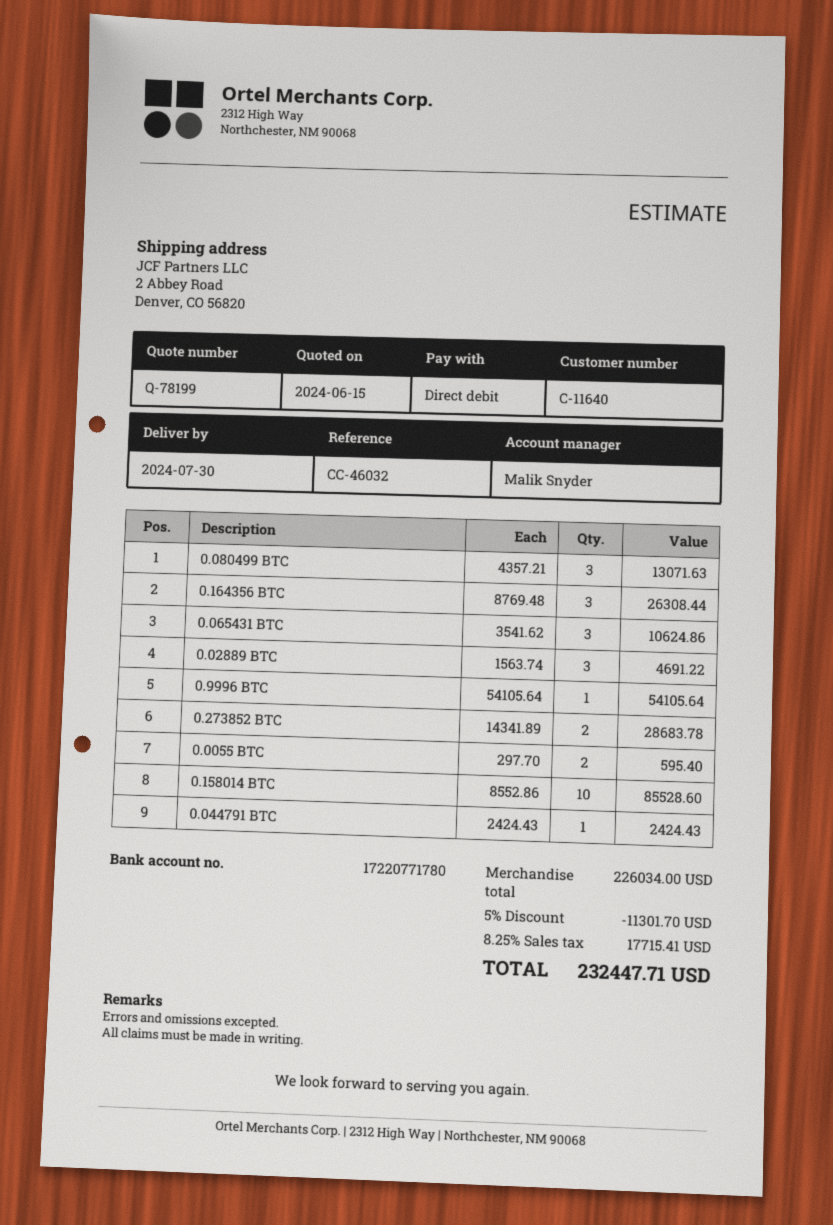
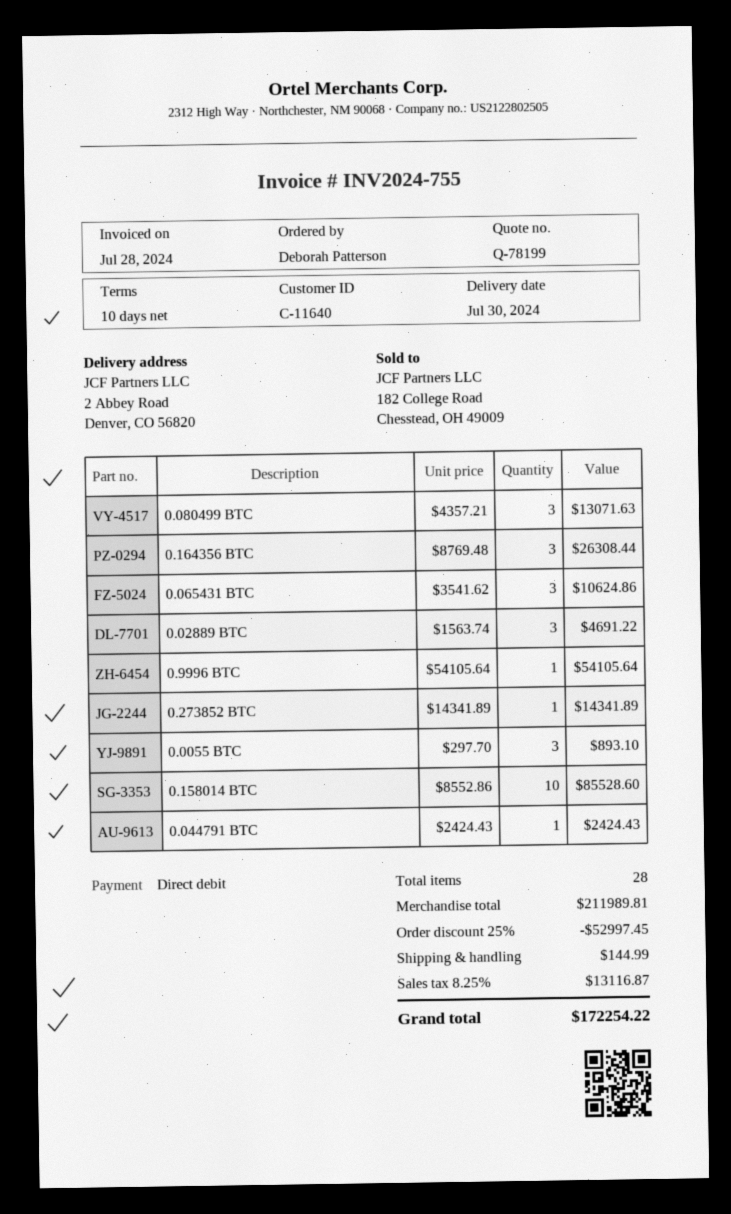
0.273852 BTC: 2 x 14341.89 = 28683.78 -> 1 x 14341.89 = 14341.89
0.0055 BTC: 2 x 297.70 = 595.40 -> 3 x 297.70 = 893.10
subtotal: 226034.00 -> 211989.81
discount: 5% = 11301.70 -> 25% = 52997.45
shipping: none -> 144.99
tax: 8.25% = 17715.41 -> 8.25% = 13116.87
total: 232447.71 -> 172254.22

